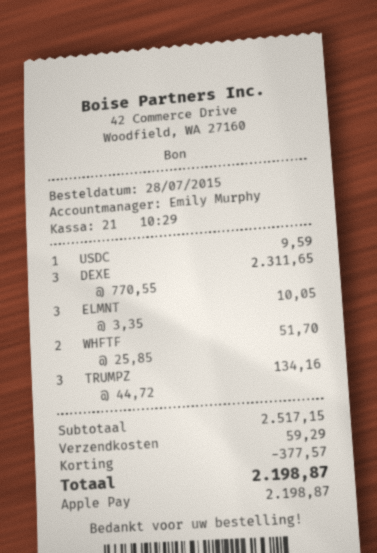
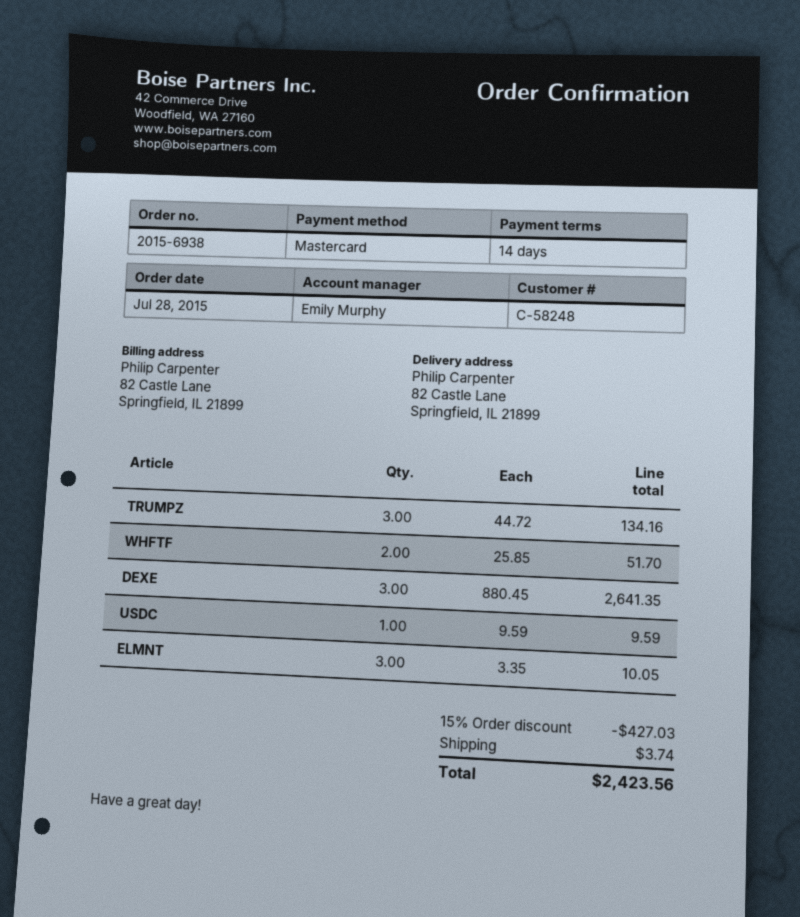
payment method: Apple Pay -> Mastercard
DEXE: 3 x 770.55 = 2311.65 -> 3 x 880.45 = 2641.35
discount: 377.57 -> 427.03
shipping: 59.29 -> 3.74
total: 2198.87 -> 2423.56

